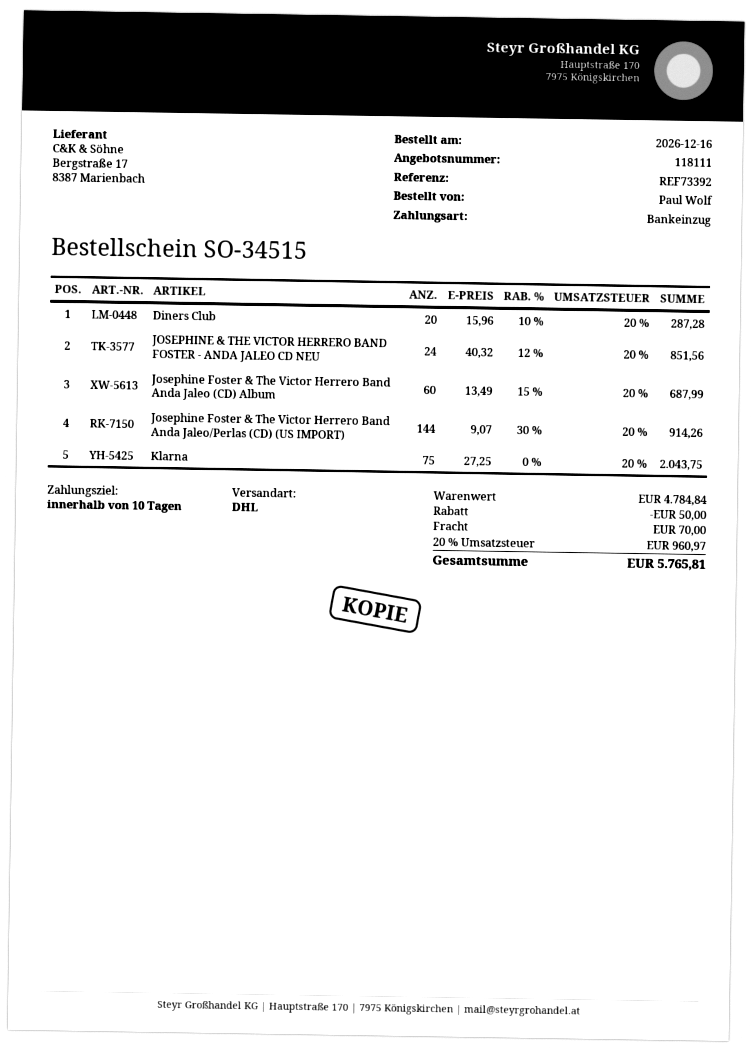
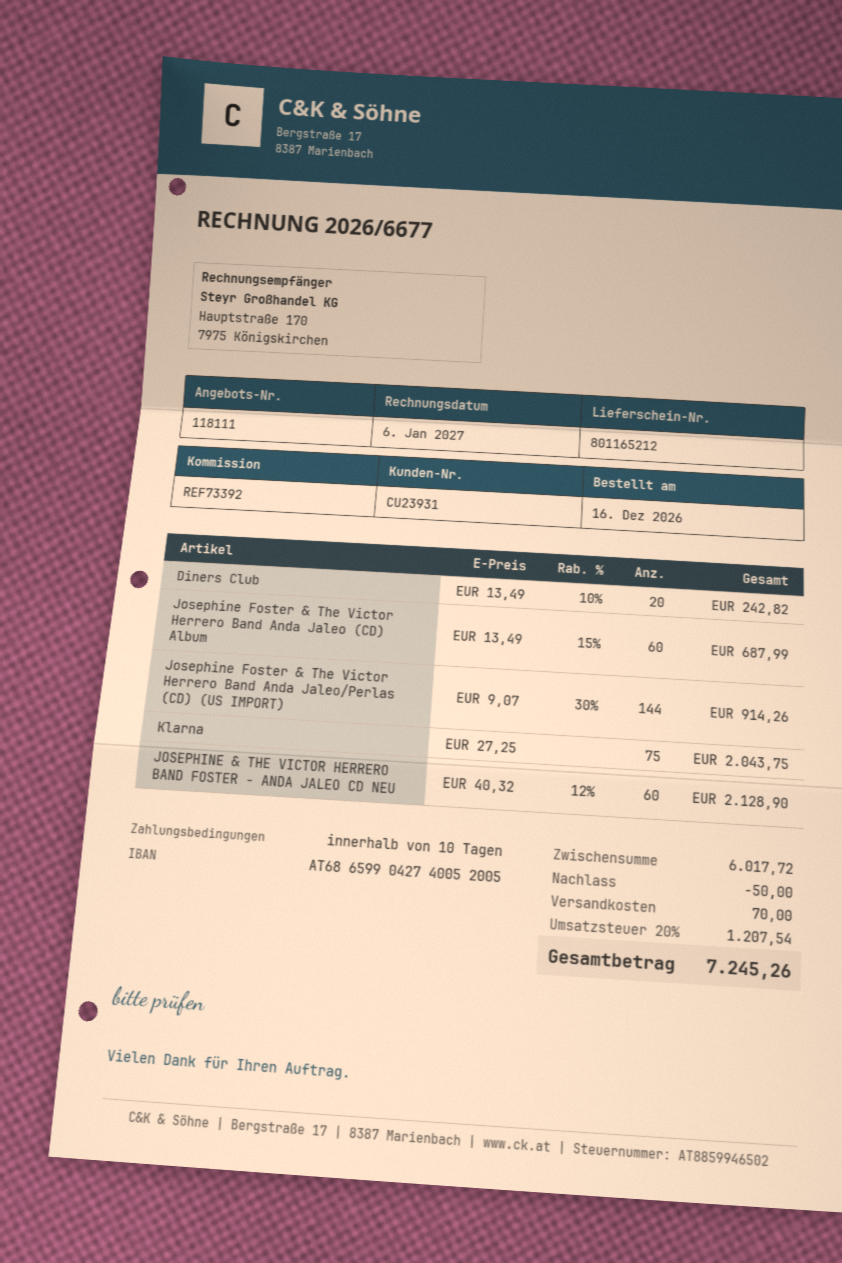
Diners Club: 20 x 15.96 - 10% = 287.28 -> 20 x 13.49 - 10% = 242.82
JOSEPHINE & THE VICTOR HERRERO BAND FOSTER - ANDA JALEO CD NEU: 24 x 40.32 - 12% = 851.56 -> 60 x 40.32 - 12% = 2128.90
subtotal: 4784.84 -> 6017.72
tax: 20% = 960.97 -> 20% = 1207.54
total: 5765.81 -> 7245.26

